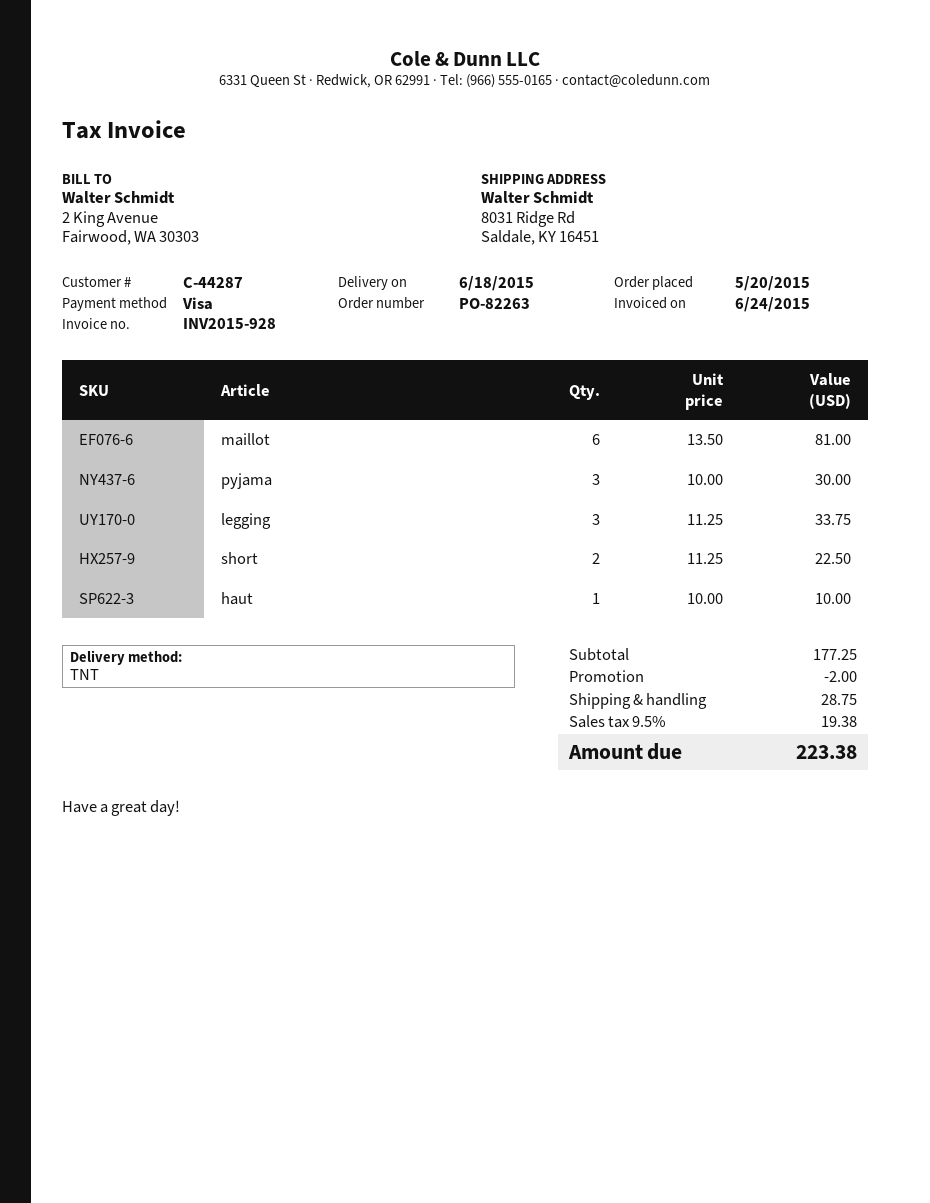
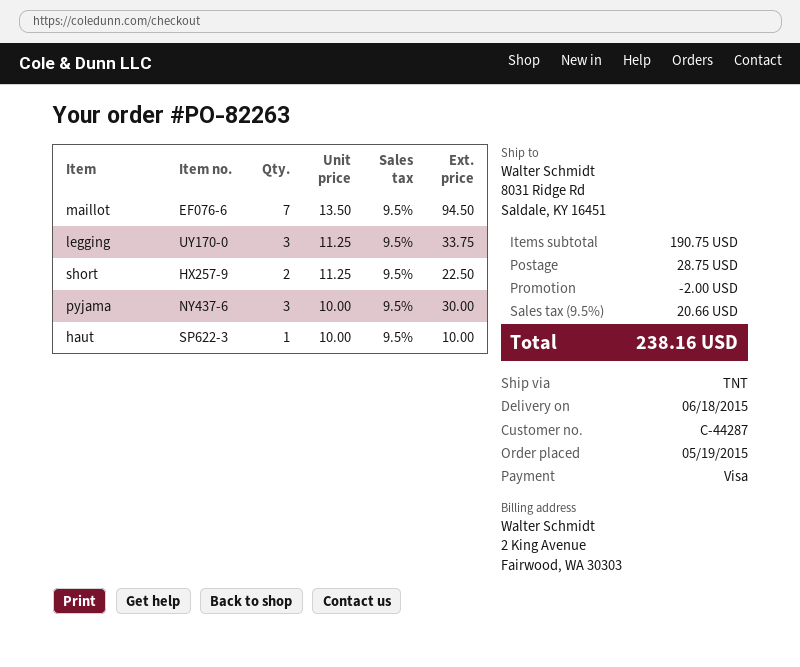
order date: 2015-05-20 -> 2015-05-19
maillot: 6 x 13.50 = 81.00 -> 7 x 13.50 = 94.50
subtotal: 177.25 -> 190.75
tax: 9.5% = 19.38 -> 9.5% = 20.66
total: 223.38 -> 238.16

